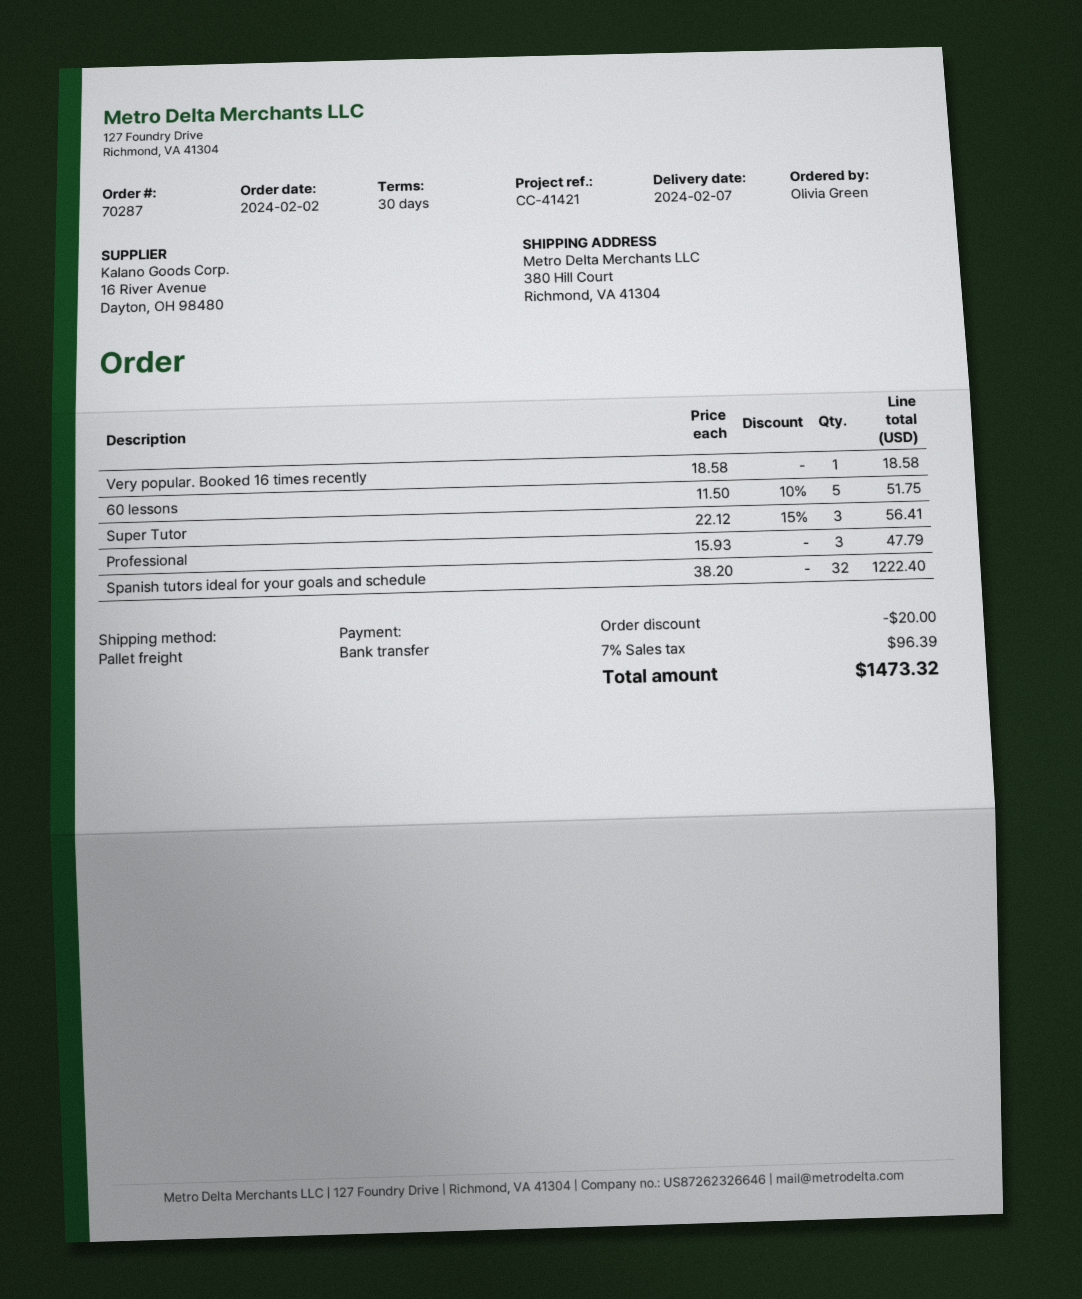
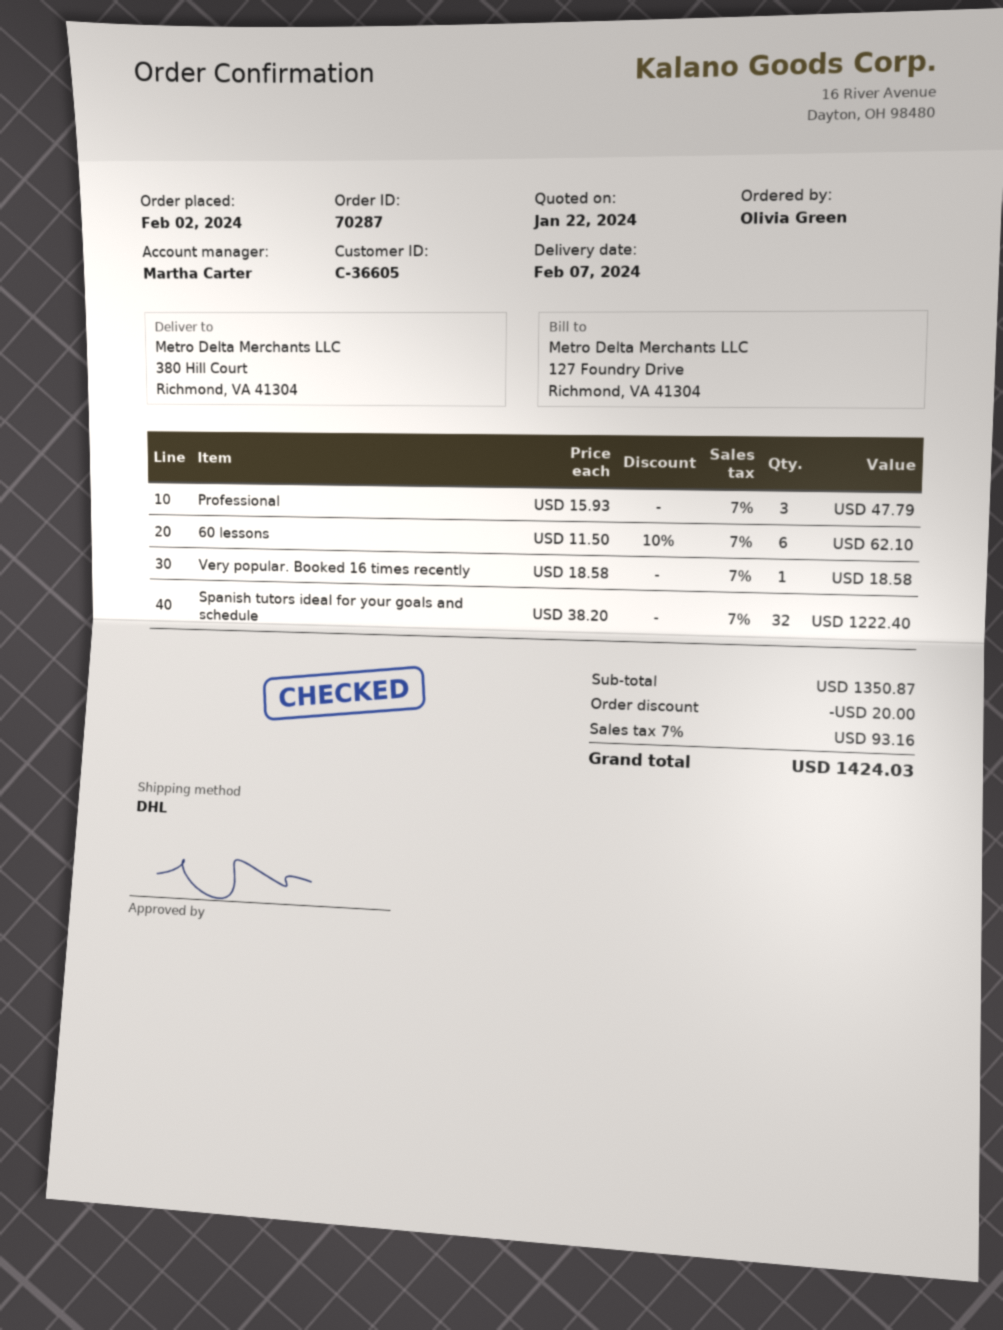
shipping method: pallet freight -> DHL
60 lessons: 5 x 11.50 - 10% = 51.75 -> 6 x 11.50 - 10% = 62.10
Super Tutor: 3 x 22.12 - 15% = 56.41 -> none
tax: 7% = 96.39 -> 7% = 93.16
total: 1473.32 -> 1424.03

